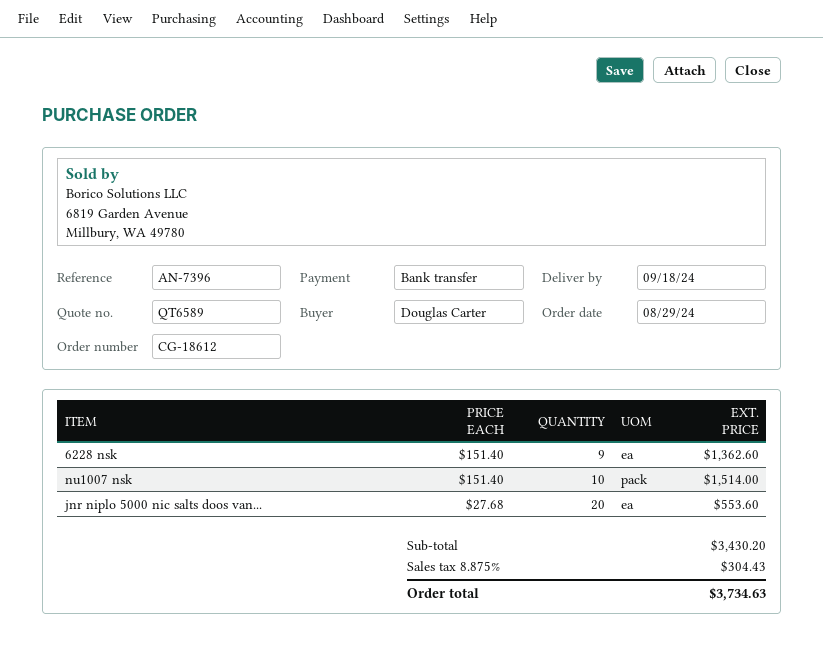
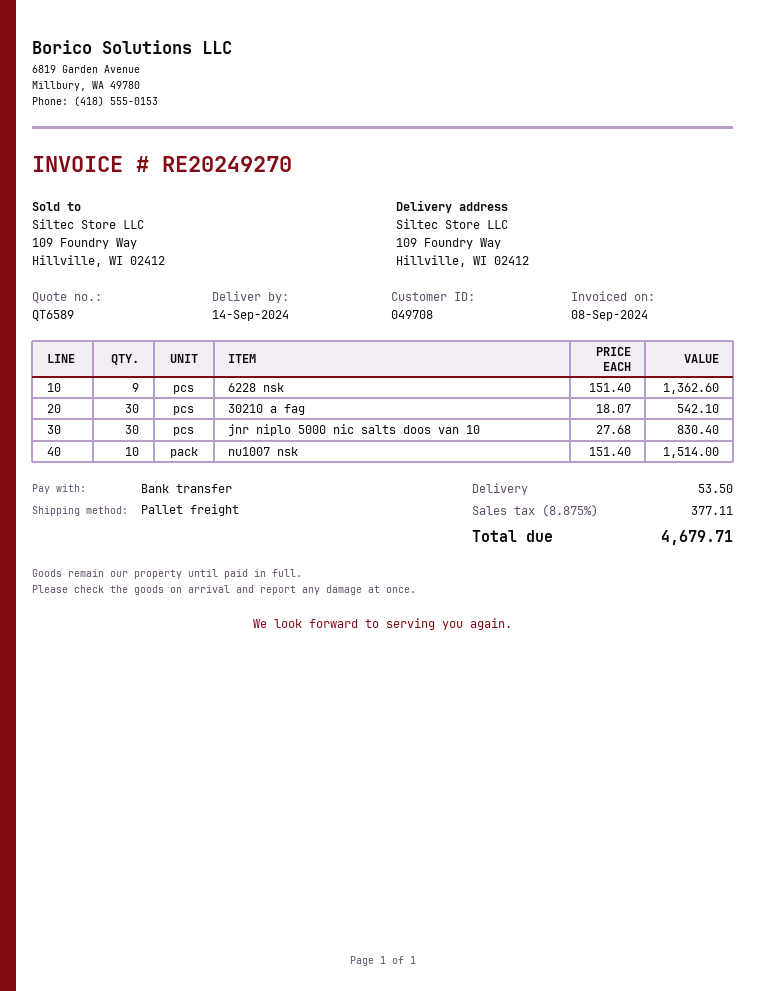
delivery date: 2024-09-18 -> 2024-09-14
jnr niplo 5000 nic salts doos van...: 20 x 27.68 = 553.60 -> 30 x 27.68 = 830.40
30210 a fag: none -> 30 x 18.07 = 542.10
shipping: none -> 53.50
tax: 8.875% = 304.43 -> 8.875% = 377.11
total: 3734.63 -> 4679.71

